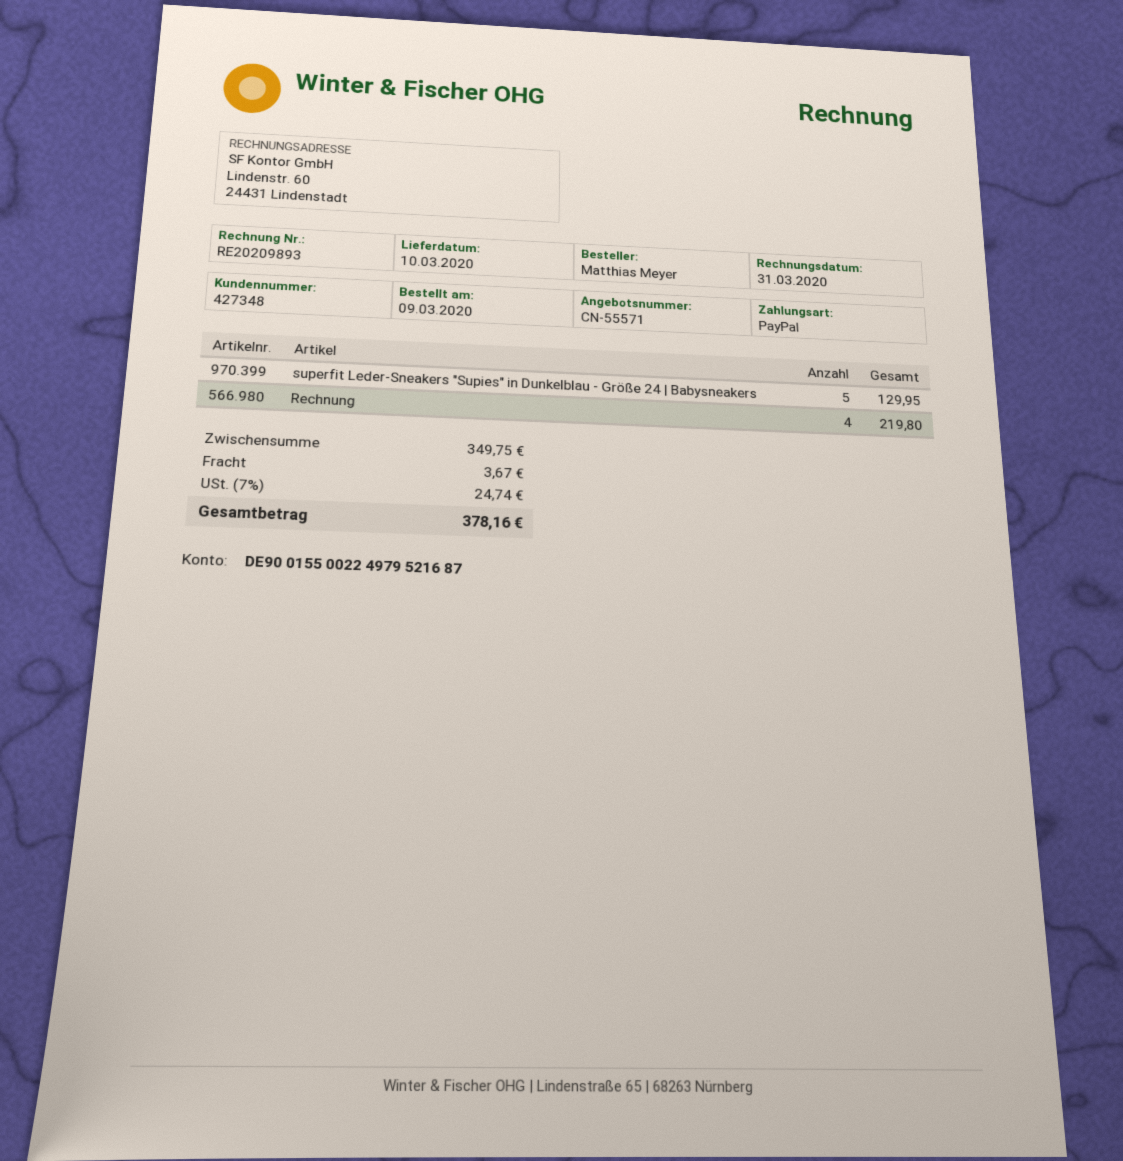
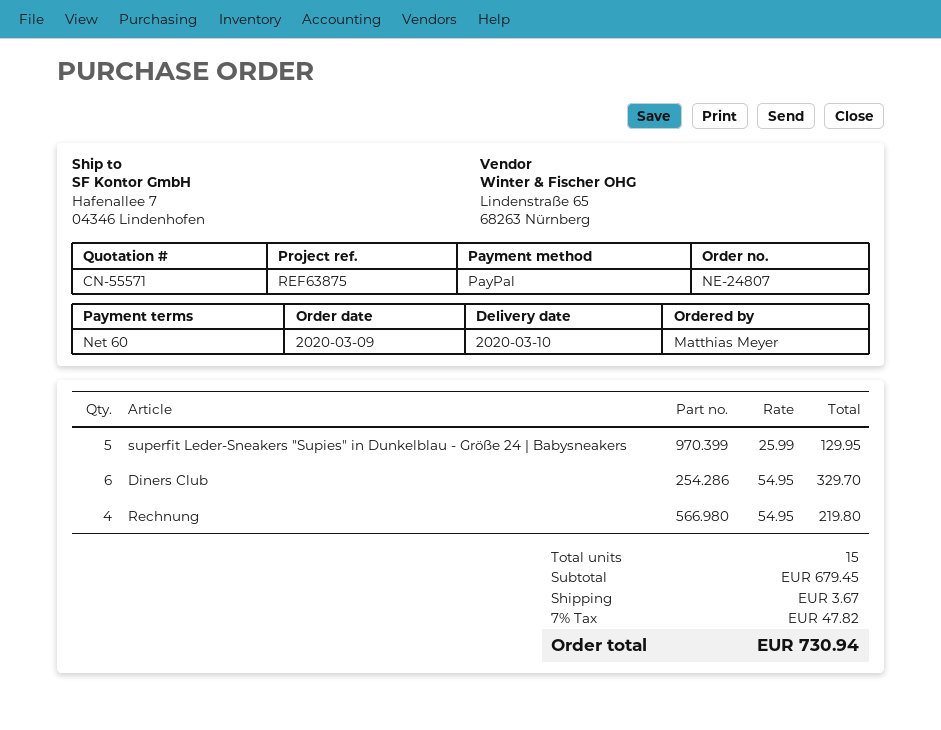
Diners Club: none -> 6 for 329.70
subtotal: 349.75 -> 679.45
tax: 7% = 24.74 -> 7% = 47.82
total: 378.16 -> 730.94

